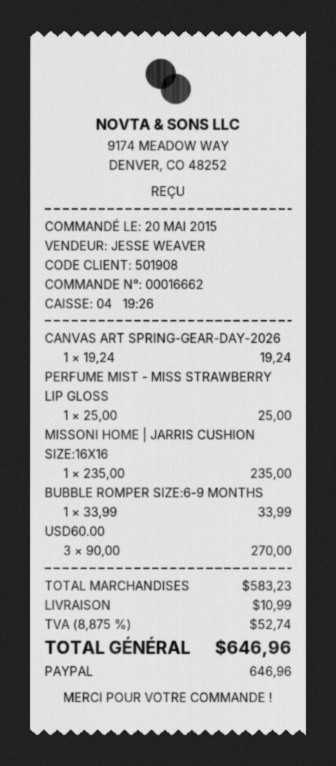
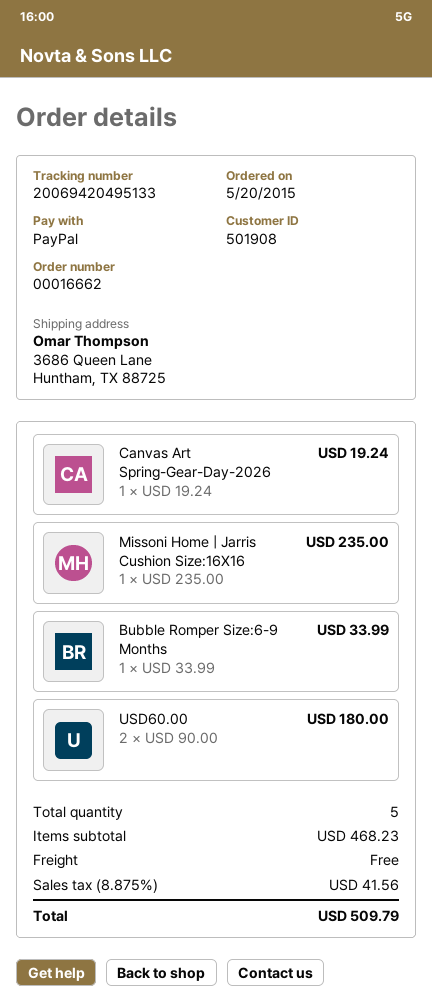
PERFUME MIST - MISS STRAWBERRY LIP GLOSS: 1 x 25.00 = 25.00 -> none
USD60.00: 3 x 90.00 = 270.00 -> 2 x 90.00 = 180.00
subtotal: 583.23 -> 468.23
shipping: 10.99 -> 0.00
tax: 8.875% = 52.74 -> 8.875% = 41.56
total: 646.96 -> 509.79

